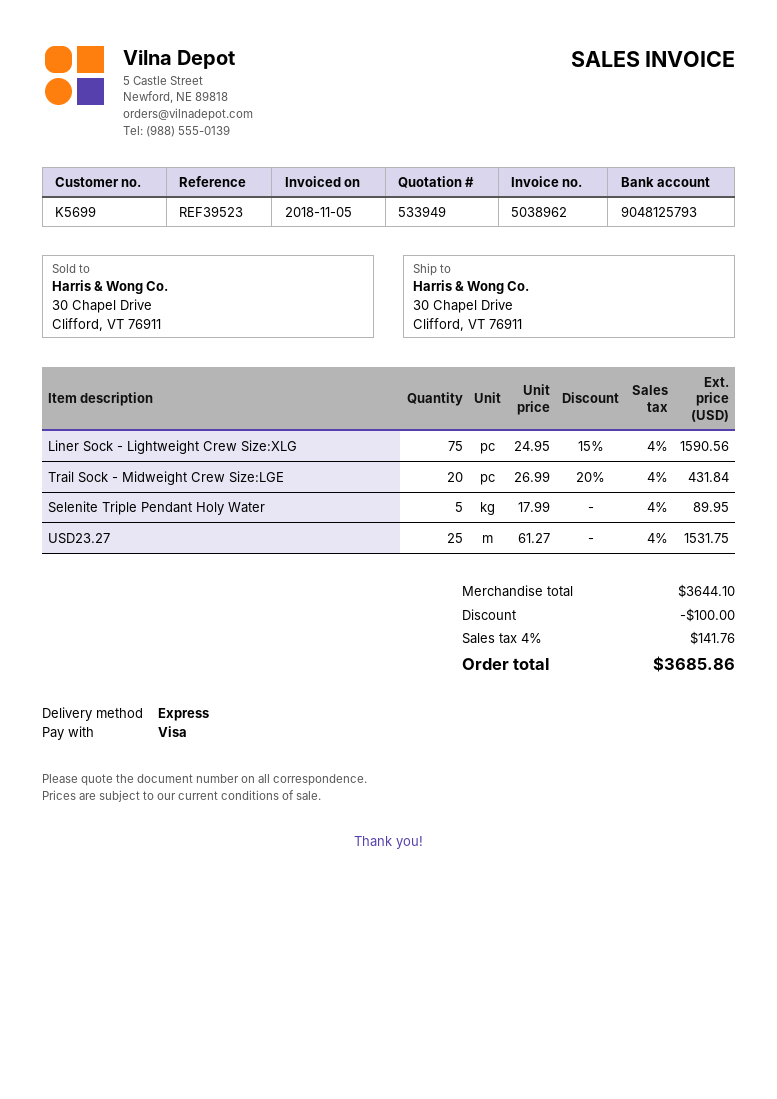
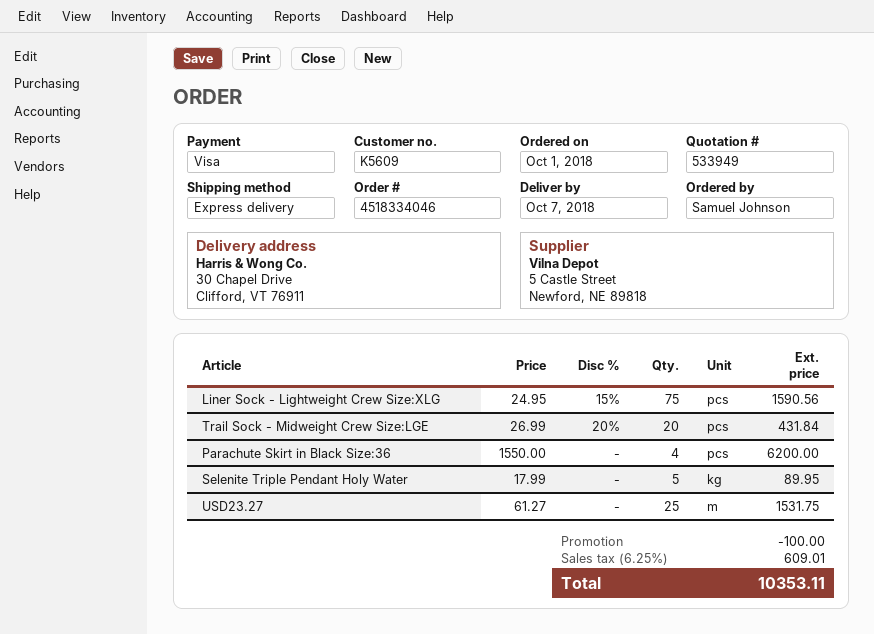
customer number: K5699 -> K5609
Parachute Skirt in Black Size:36: none -> 4 x 1550.00 = 6200.00
tax: 4% = 141.76 -> 6.25% = 609.01
total: 3685.86 -> 10353.11

